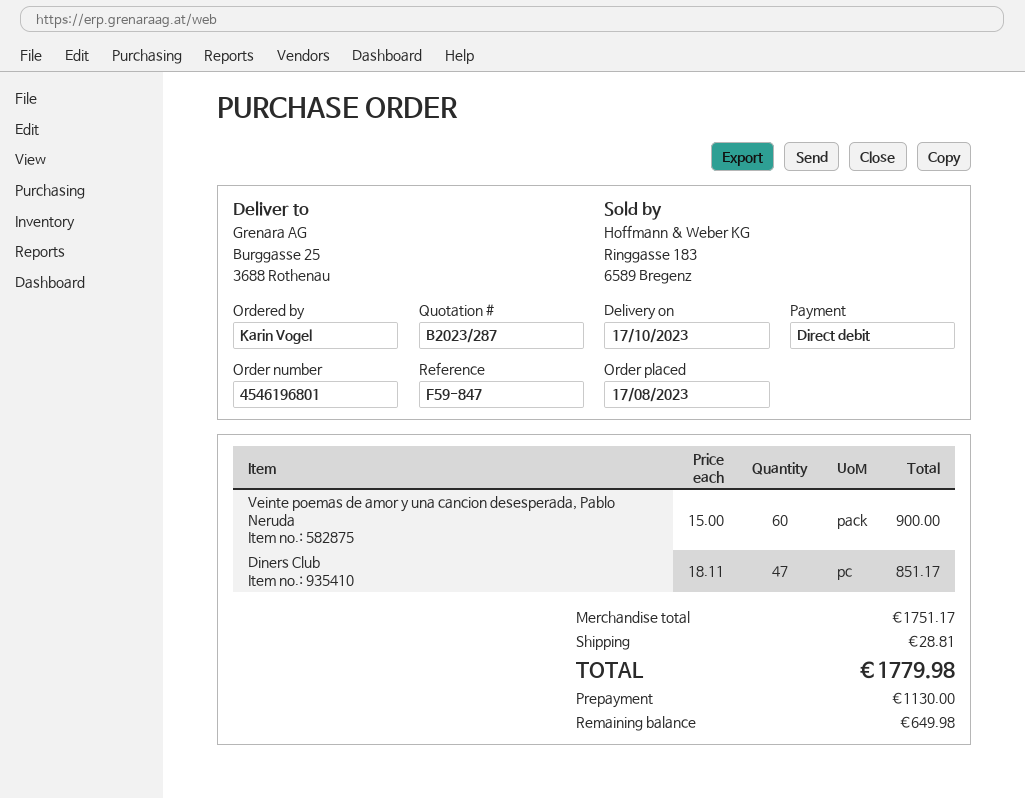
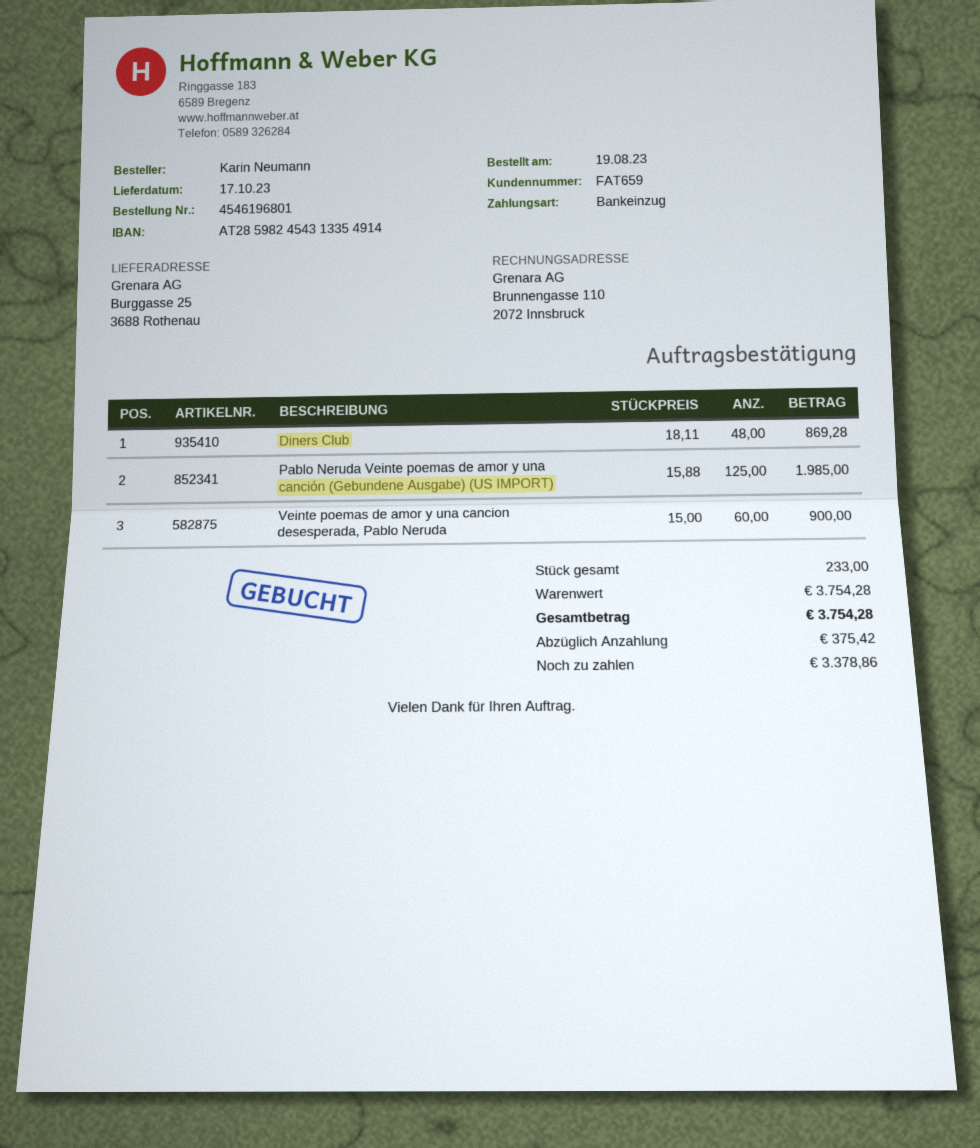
order date: 2023-08-17 -> 2023-08-19
ordered by: Karin Vogel -> Karin Neumann
Diners Club: 47 x 18.11 = 851.17 -> 48 x 18.11 = 869.28
Pablo Neruda Veinte poemas de amor y una canción (Gebundene Ausgabe) (US IMPORT): none -> 125 x 15.88 = 1985.00
subtotal: 1751.17 -> 3754.28
shipping: 28.81 -> none
total: 1779.98 -> 3754.28
deposit: 1130.00 -> 375.42
balance: 649.98 -> 3378.86

